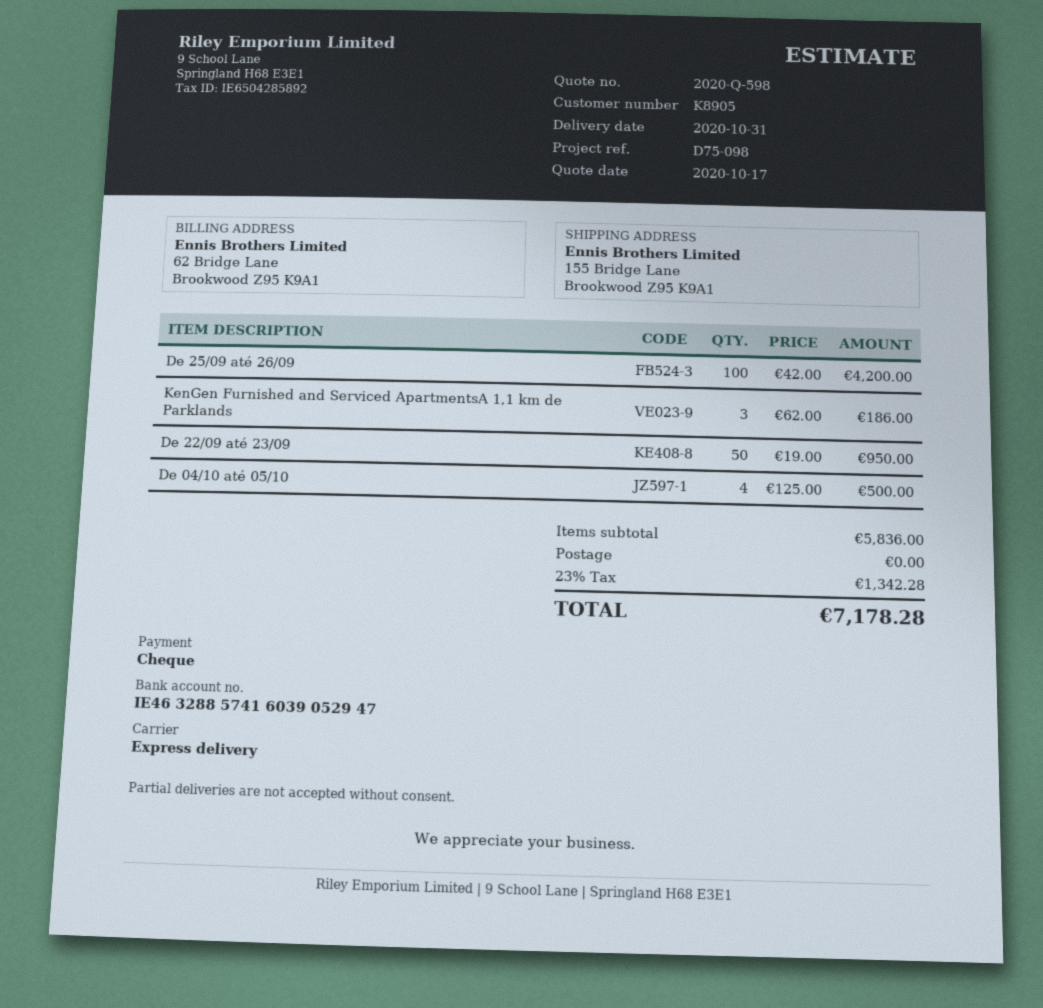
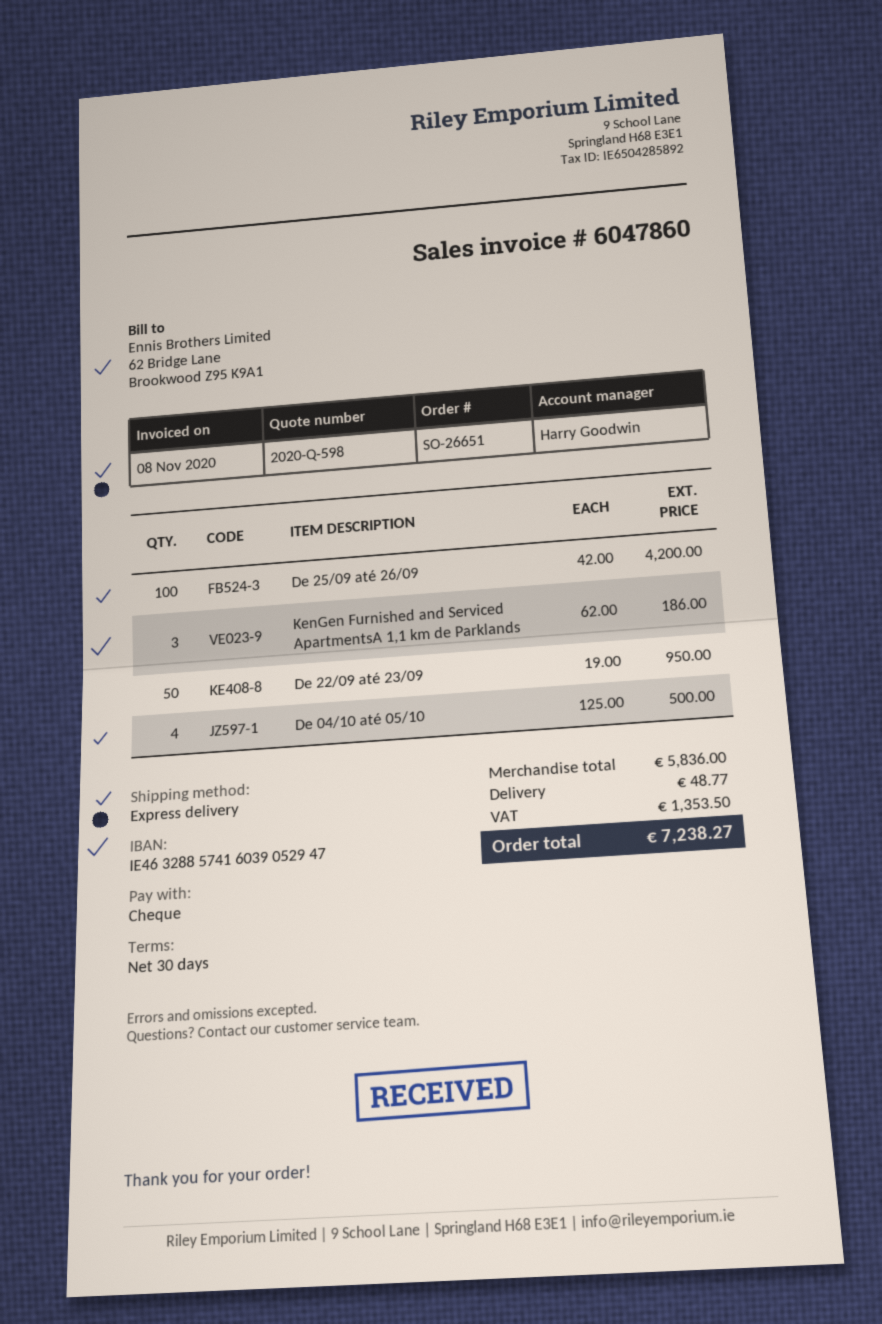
shipping: 0.00 -> 48.77
tax: 1342.28 -> 1353.50
total: 7178.28 -> 7238.27

